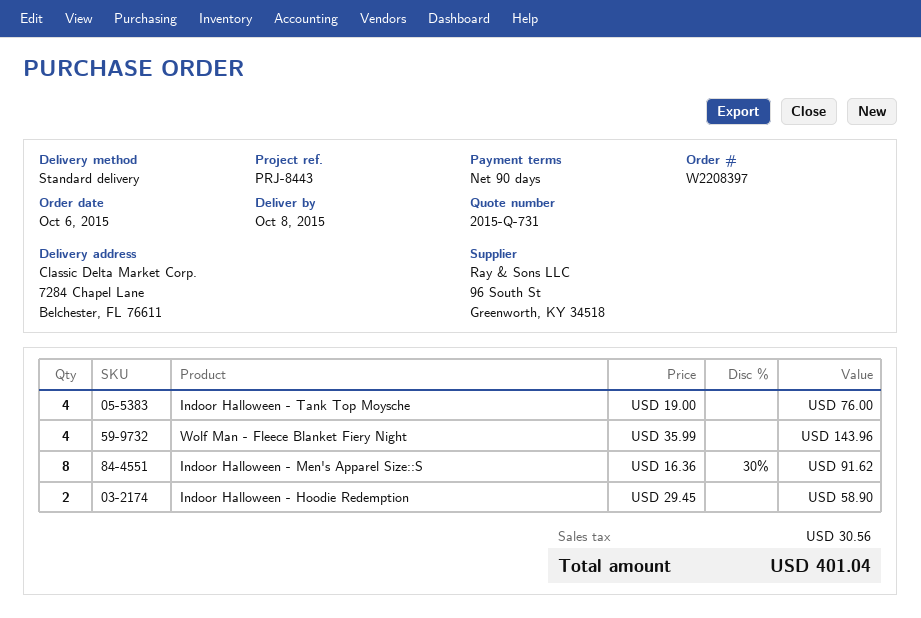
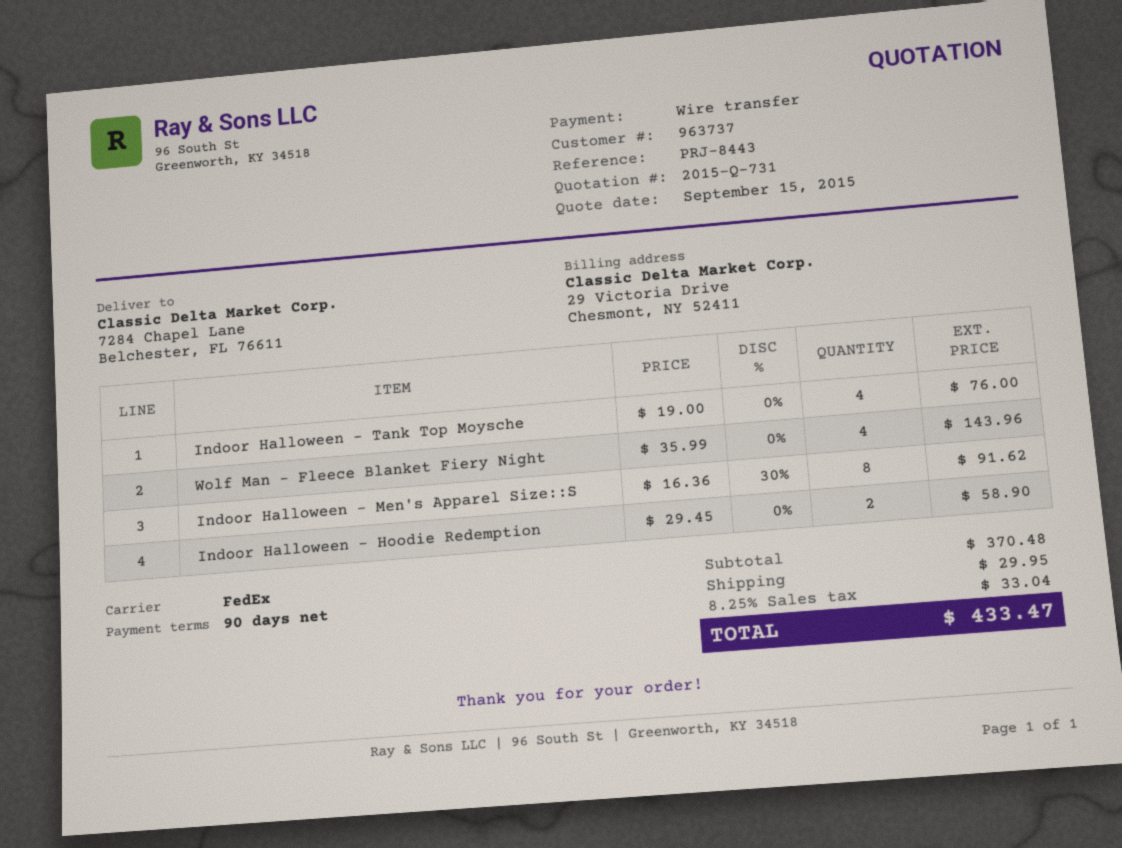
shipping method: standard -> FedEx
shipping: none -> 29.95
tax: 30.56 -> 33.04
total: 401.04 -> 433.47

